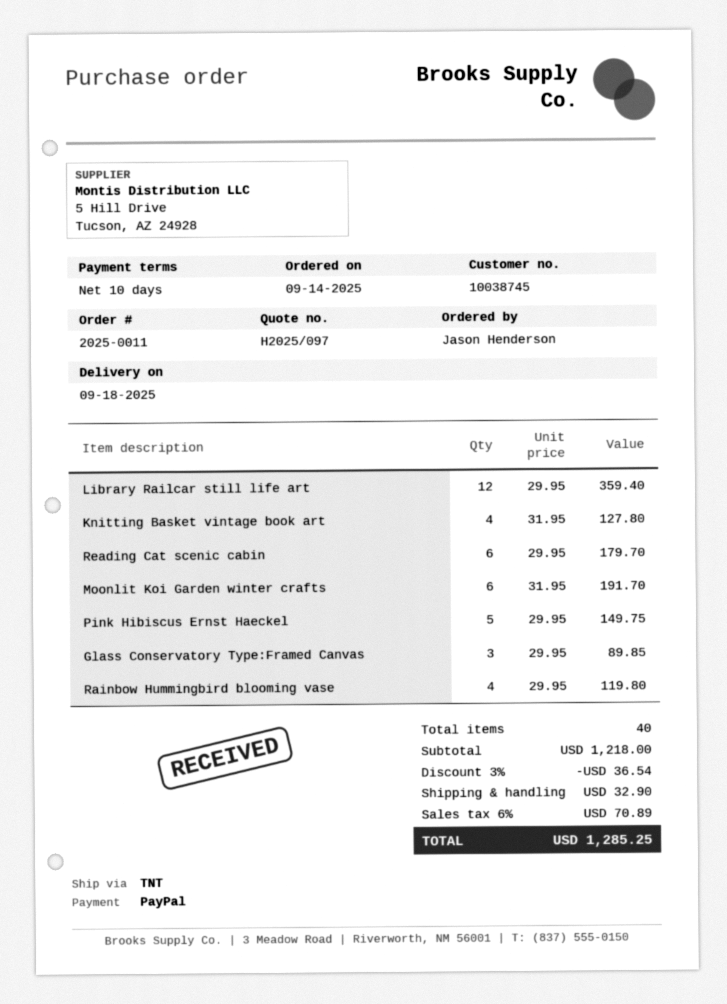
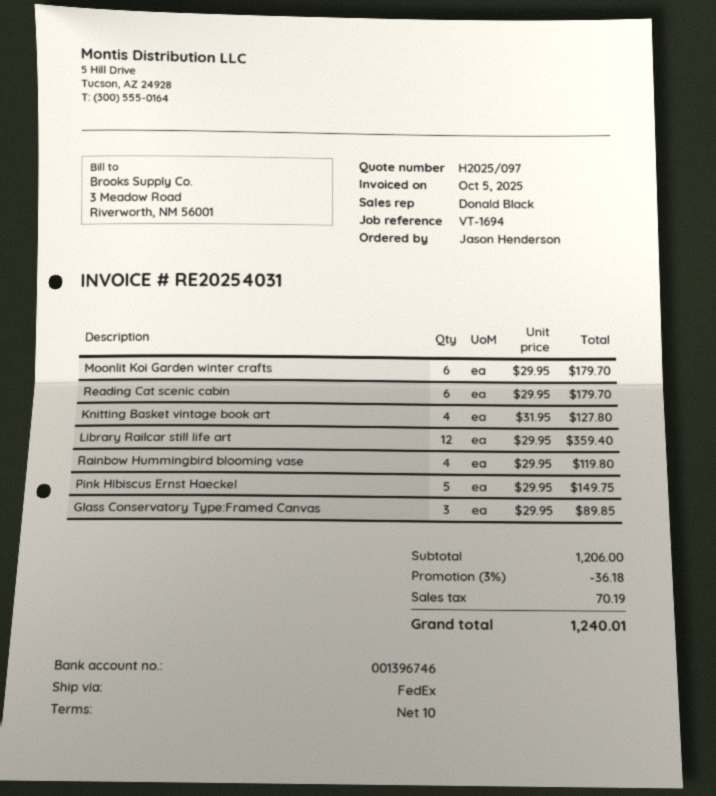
shipping method: TNT -> FedEx
Moonlit Koi Garden winter crafts: 6 x 31.95 = 191.70 -> 6 x 29.95 = 179.70
subtotal: 1218.00 -> 1206.00
discount: 3% = 36.54 -> 3% = 36.18
shipping: 32.90 -> none
tax: 70.89 -> 70.19
total: 1285.25 -> 1240.01

